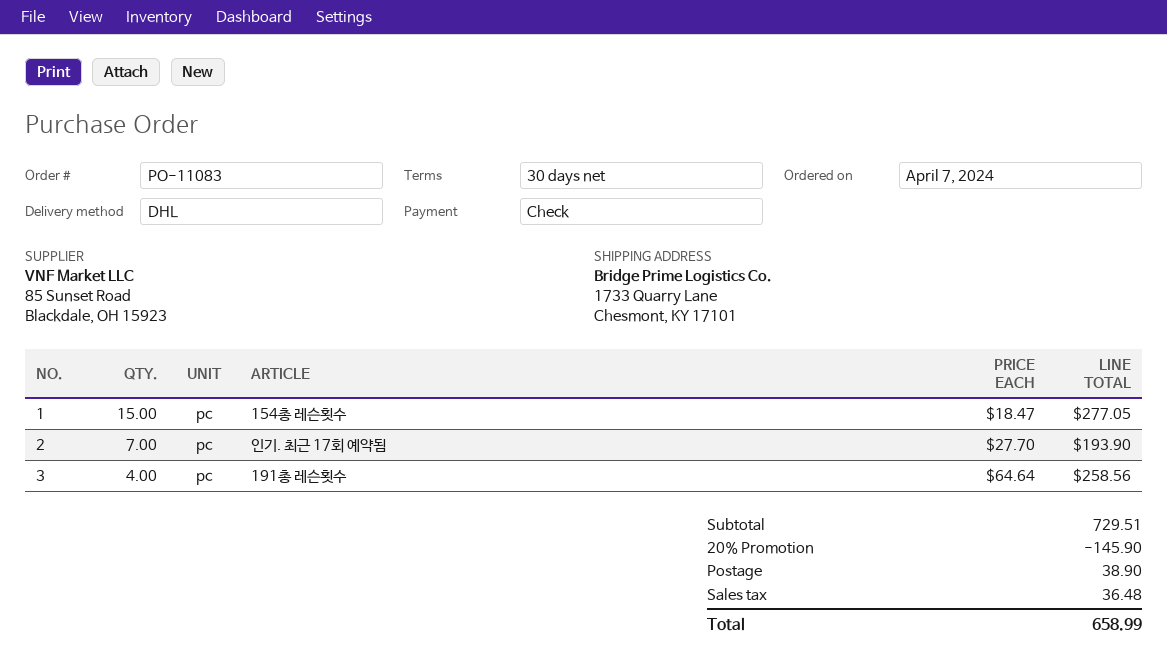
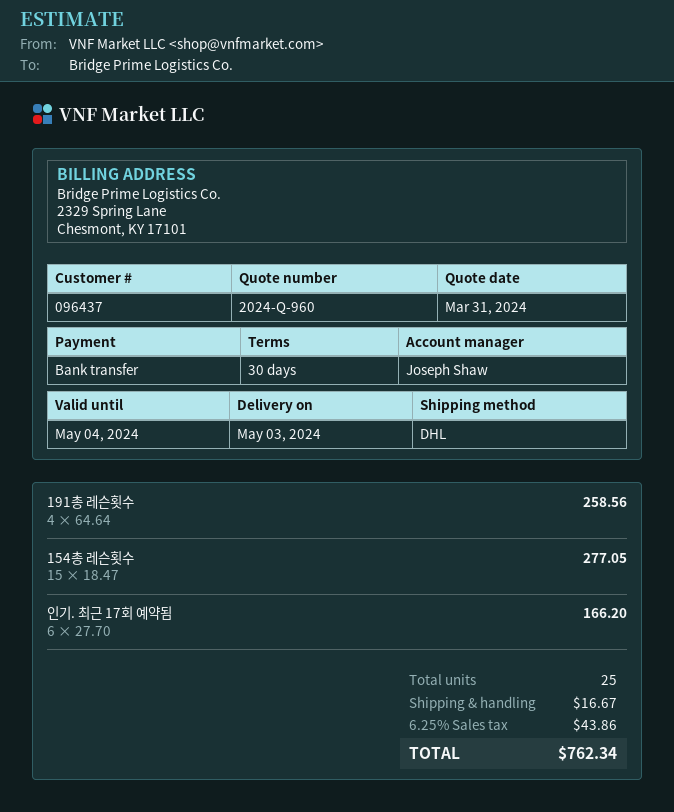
payment method: cheque -> bank transfer
인기. 최근 17회 예약됨: 7 x 27.70 = 193.90 -> 6 x 27.70 = 166.20
discount: 20% = 145.90 -> none
shipping: 38.90 -> 16.67
tax: 36.48 -> 43.86
total: 658.99 -> 762.34

